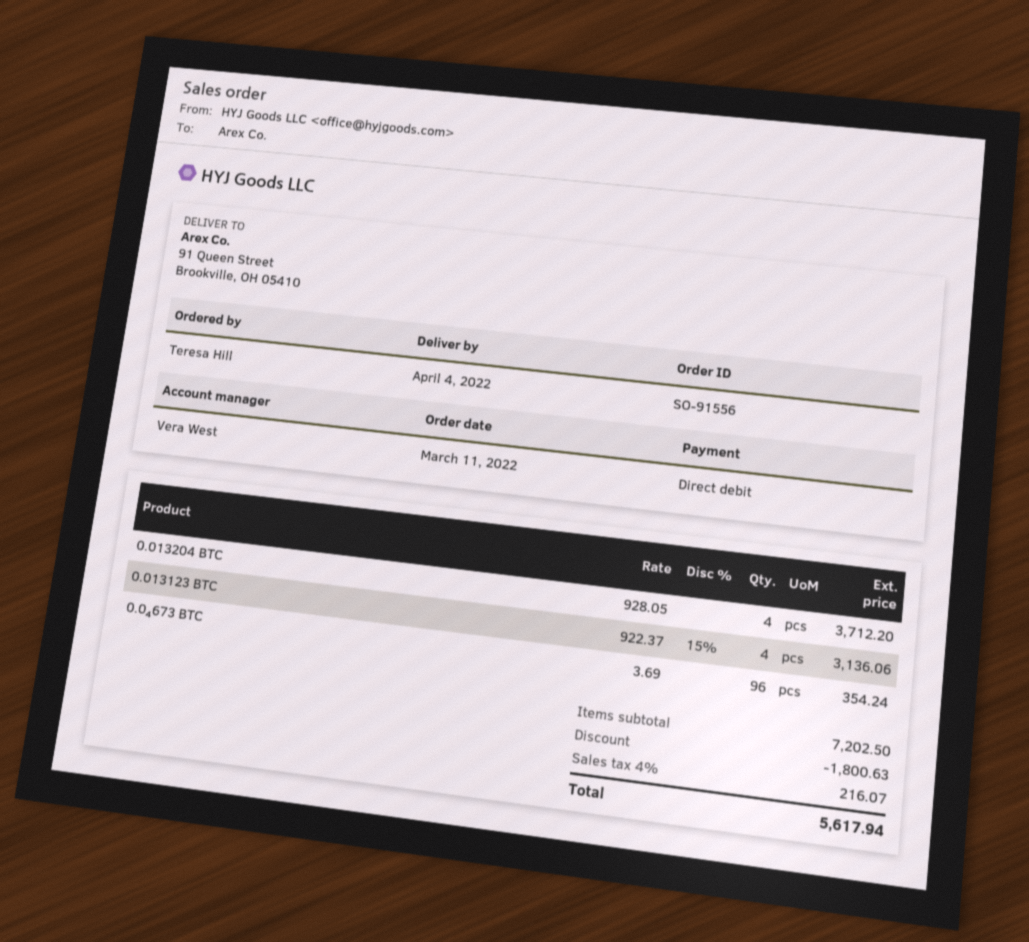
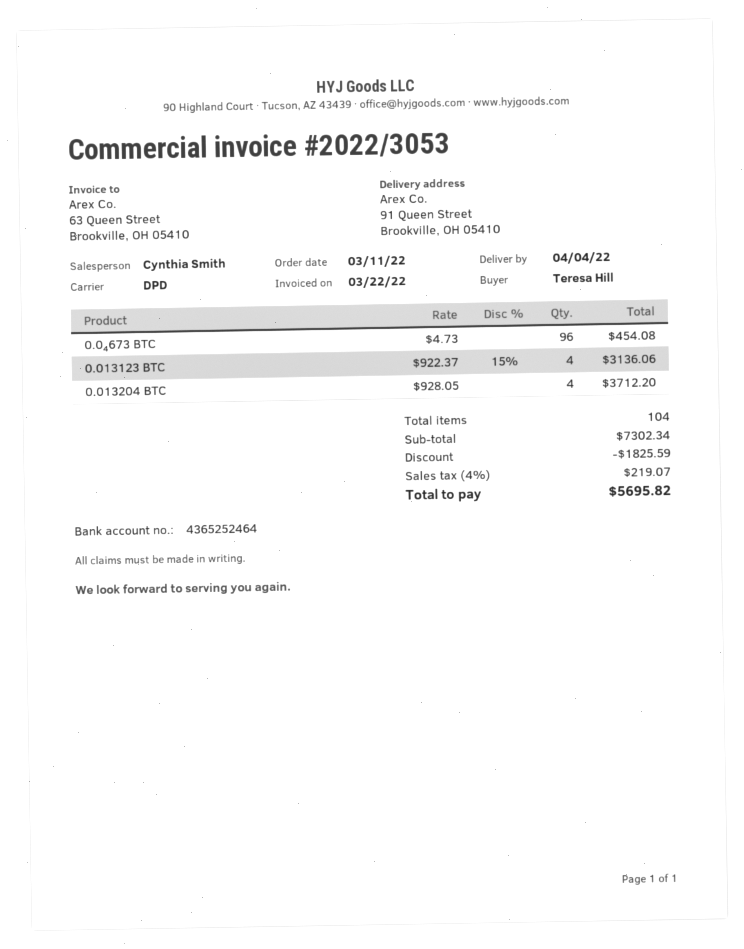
sales rep: Vera West -> Cynthia Smith
0.0₄673 BTC: 96 x 3.69 = 354.24 -> 96 x 4.73 = 454.08
subtotal: 7202.50 -> 7302.34
discount: 1800.63 -> 1825.59
tax: 4% = 216.07 -> 4% = 219.07
total: 5617.94 -> 5695.82

